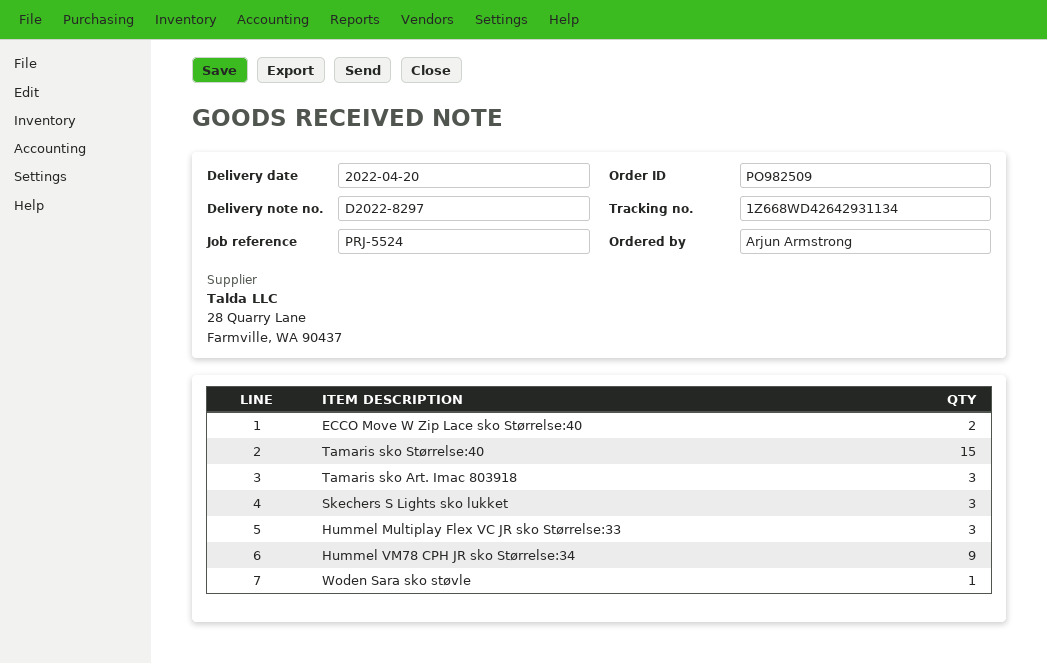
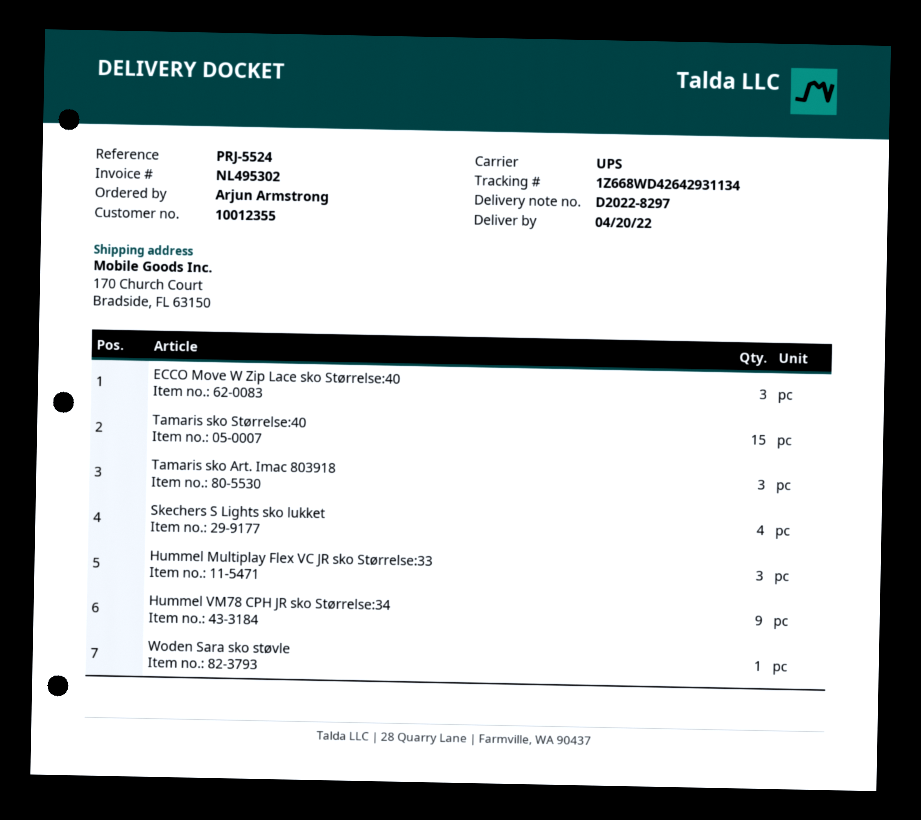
ECCO Move W Zip Lace sko Størrelse:40: 2 -> 3
Skechers S Lights sko lukket: 3 -> 4

